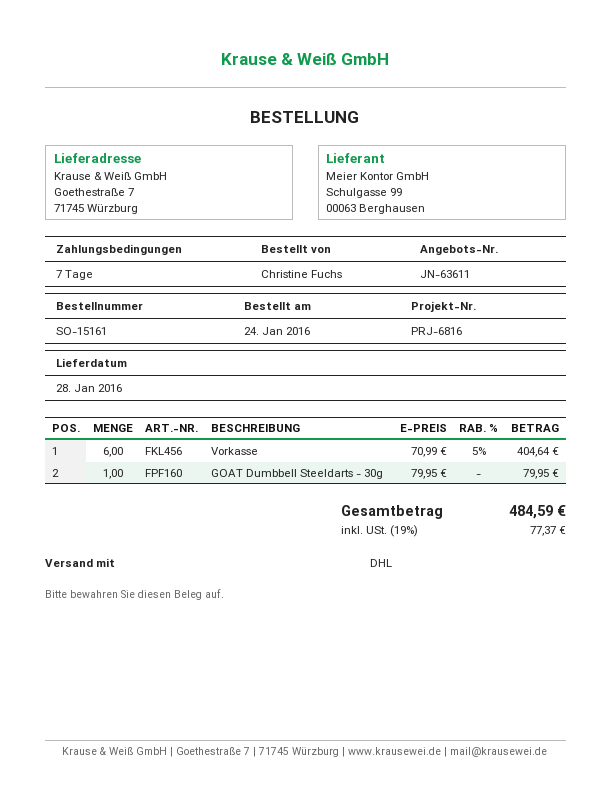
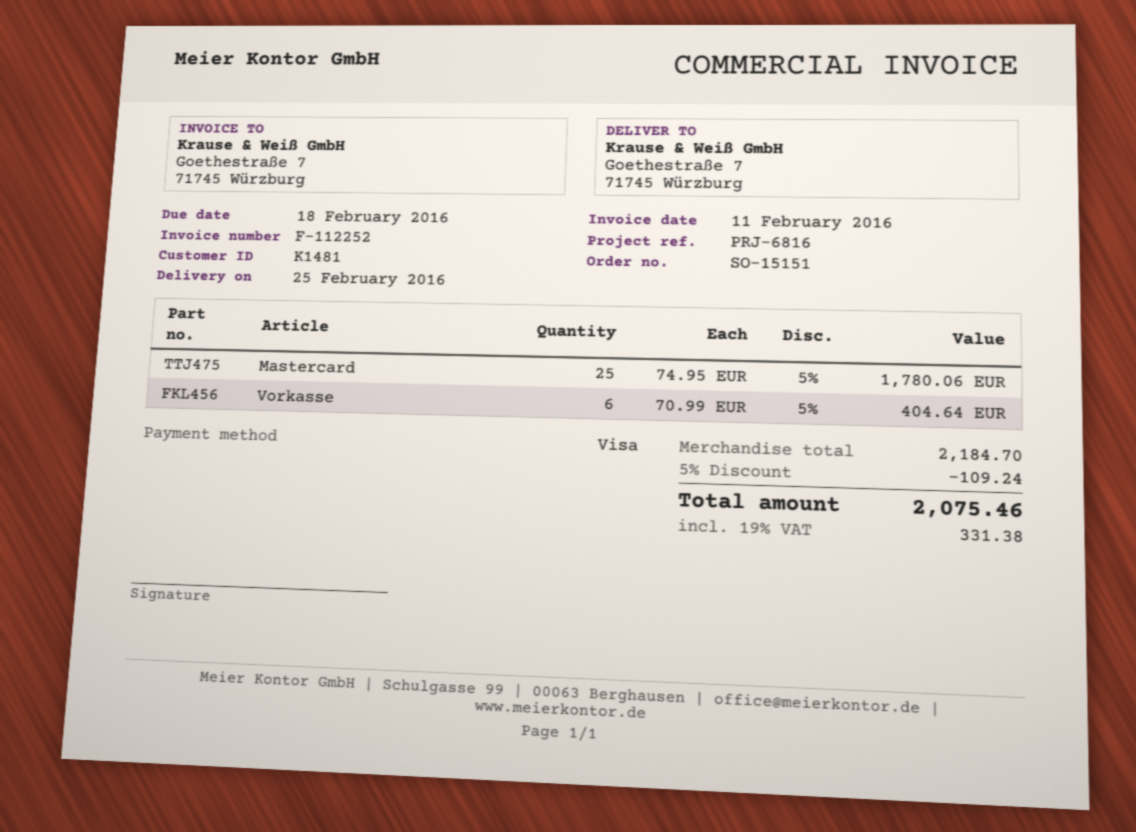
order number: SO-15161 -> SO-15151
delivery date: 2016-01-28 -> 2016-02-25
GOAT Dumbbell Steeldarts - 30g: 1 x 79.95 = 79.95 -> none
Mastercard: none -> 25 x 74.95 - 5% = 1780.06
discount: none -> 5% = 109.24
tax: 19% = 77.37 -> 19% = 331.38
total: 484.59 -> 2075.46

